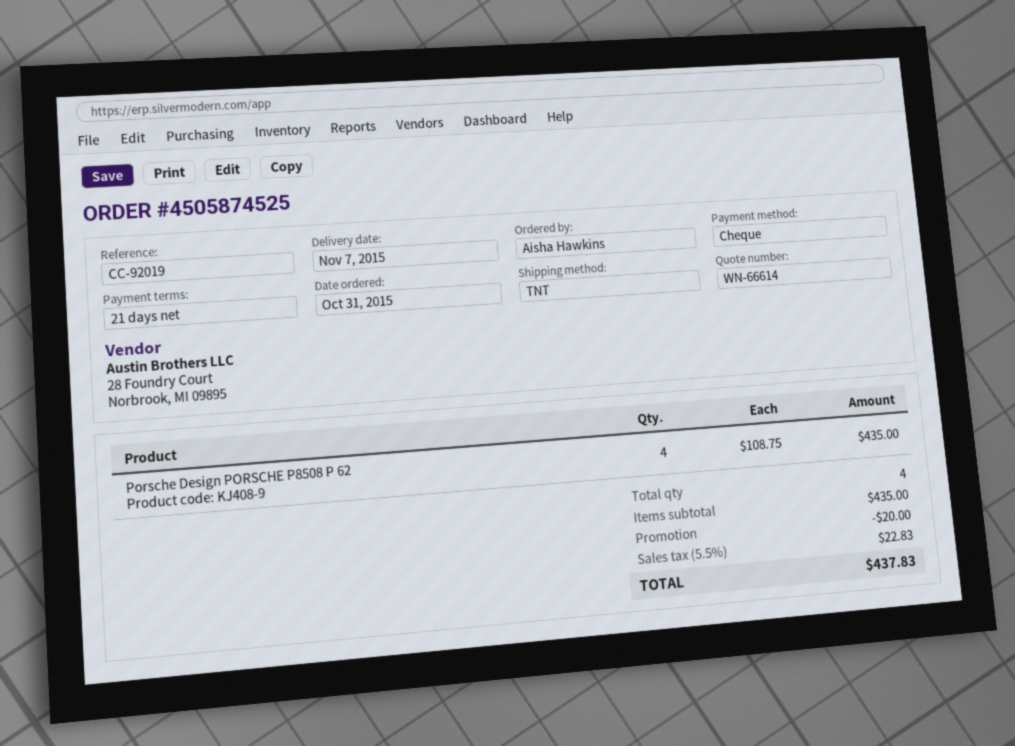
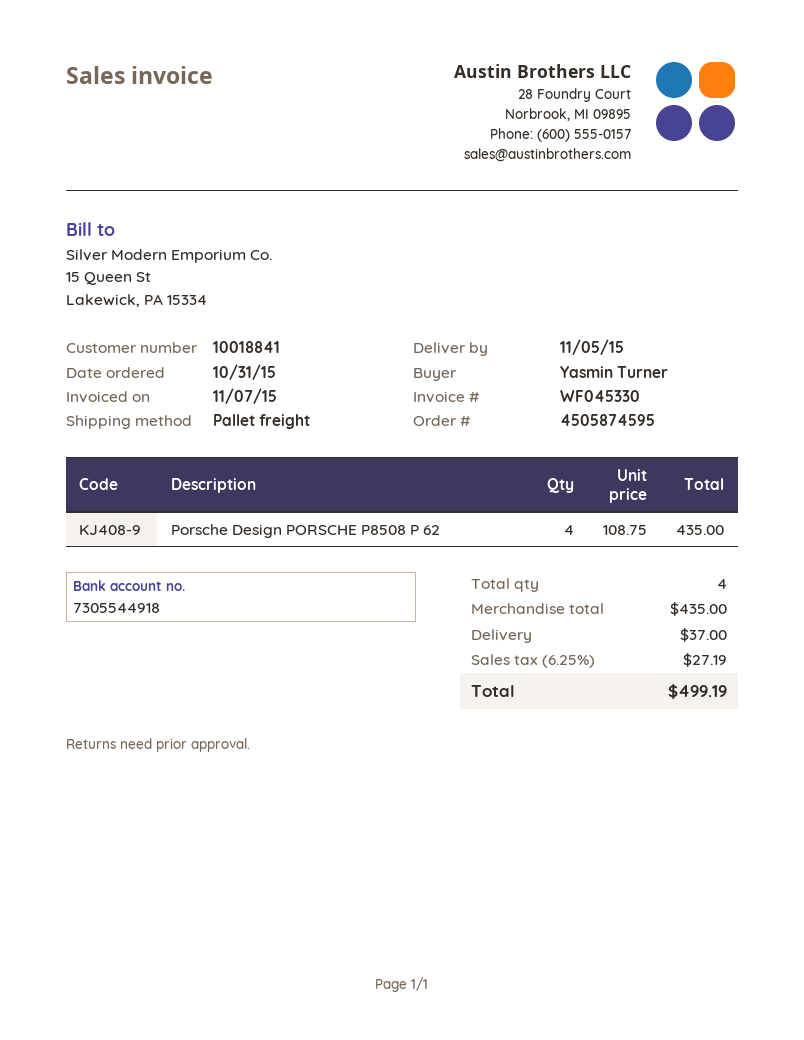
order number: 4505874525 -> 4505874595
delivery date: 2015-11-07 -> 2015-11-05
ordered by: Aisha Hawkins -> Yasmin Turner
shipping method: TNT -> pallet freight
discount: 20.00 -> none
shipping: none -> 37.00
tax: 5.5% = 22.83 -> 6.25% = 27.19
total: 437.83 -> 499.19

